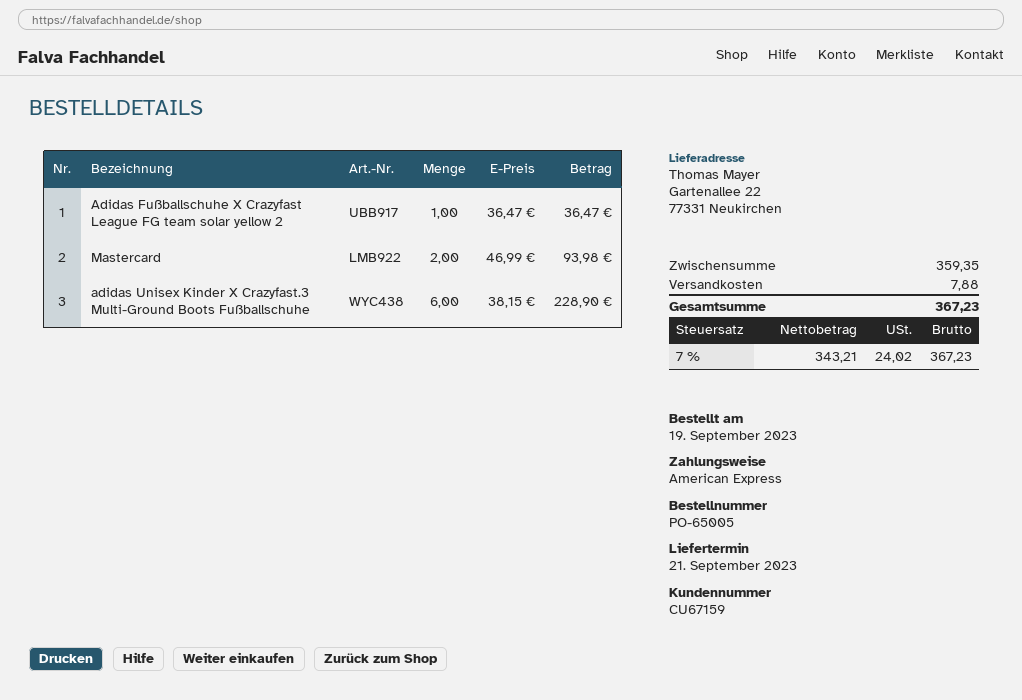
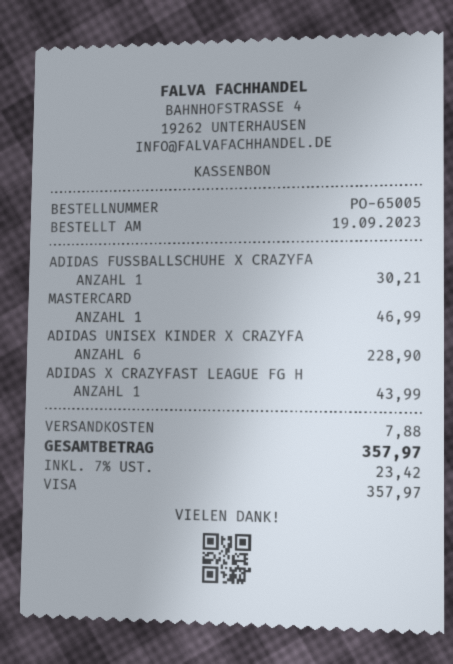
payment method: American Express -> Visa
Adidas Fußballschuhe X Crazyfast League FG team solar yellow 2: 1 for 36.47 -> 1 for 30.21
Mastercard: 2 for 93.98 -> 1 for 46.99
ADIDAS X CRAZYFAST LEAGUE FG H: none -> 1 for 43.99
tax: 7% = 24.02 -> 7% = 23.42
total: 367.23 -> 357.97

